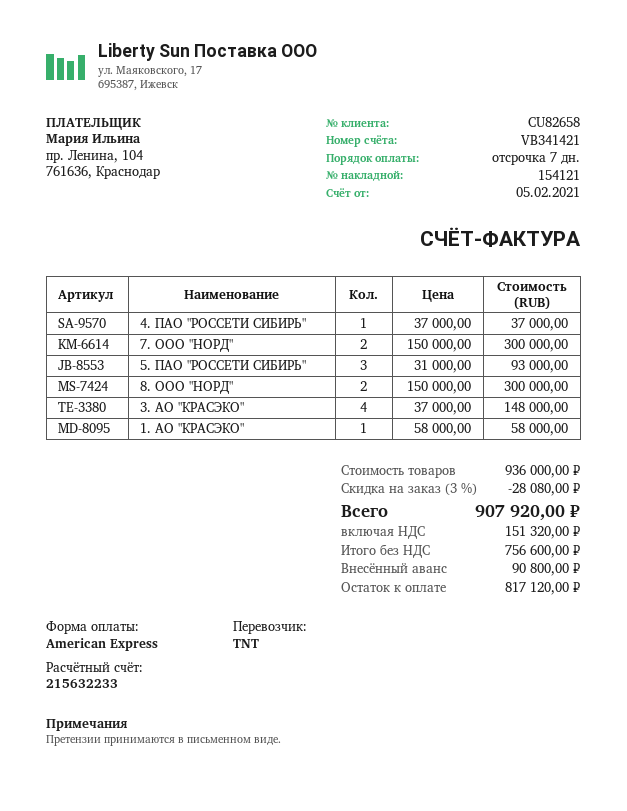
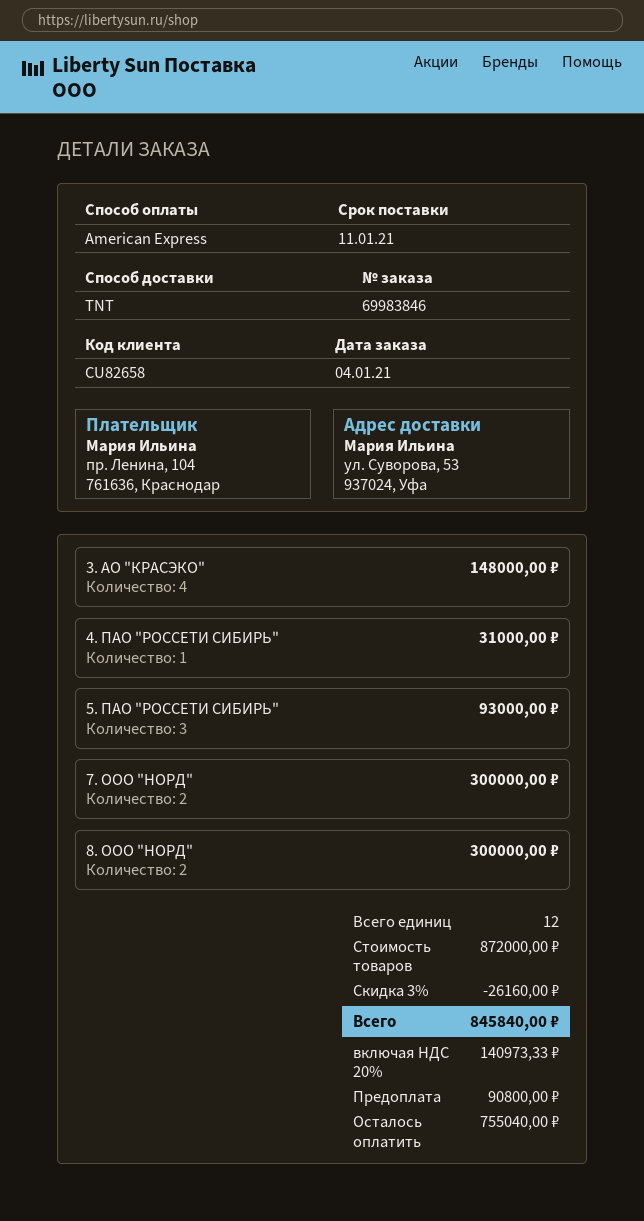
4. ПАО "РОССЕТИ СИБИРЬ": 1 for 37000.00 -> 1 for 31000.00
1. АО "КРАСЭКО": 1 for 58000.00 -> none
subtotal: 936000.00 -> 872000.00
discount: 3% = 28080.00 -> 3% = 26160.00
tax: 151320.00 -> 140973.33
total: 907920.00 -> 845840.00
balance: 817120.00 -> 755040.00

